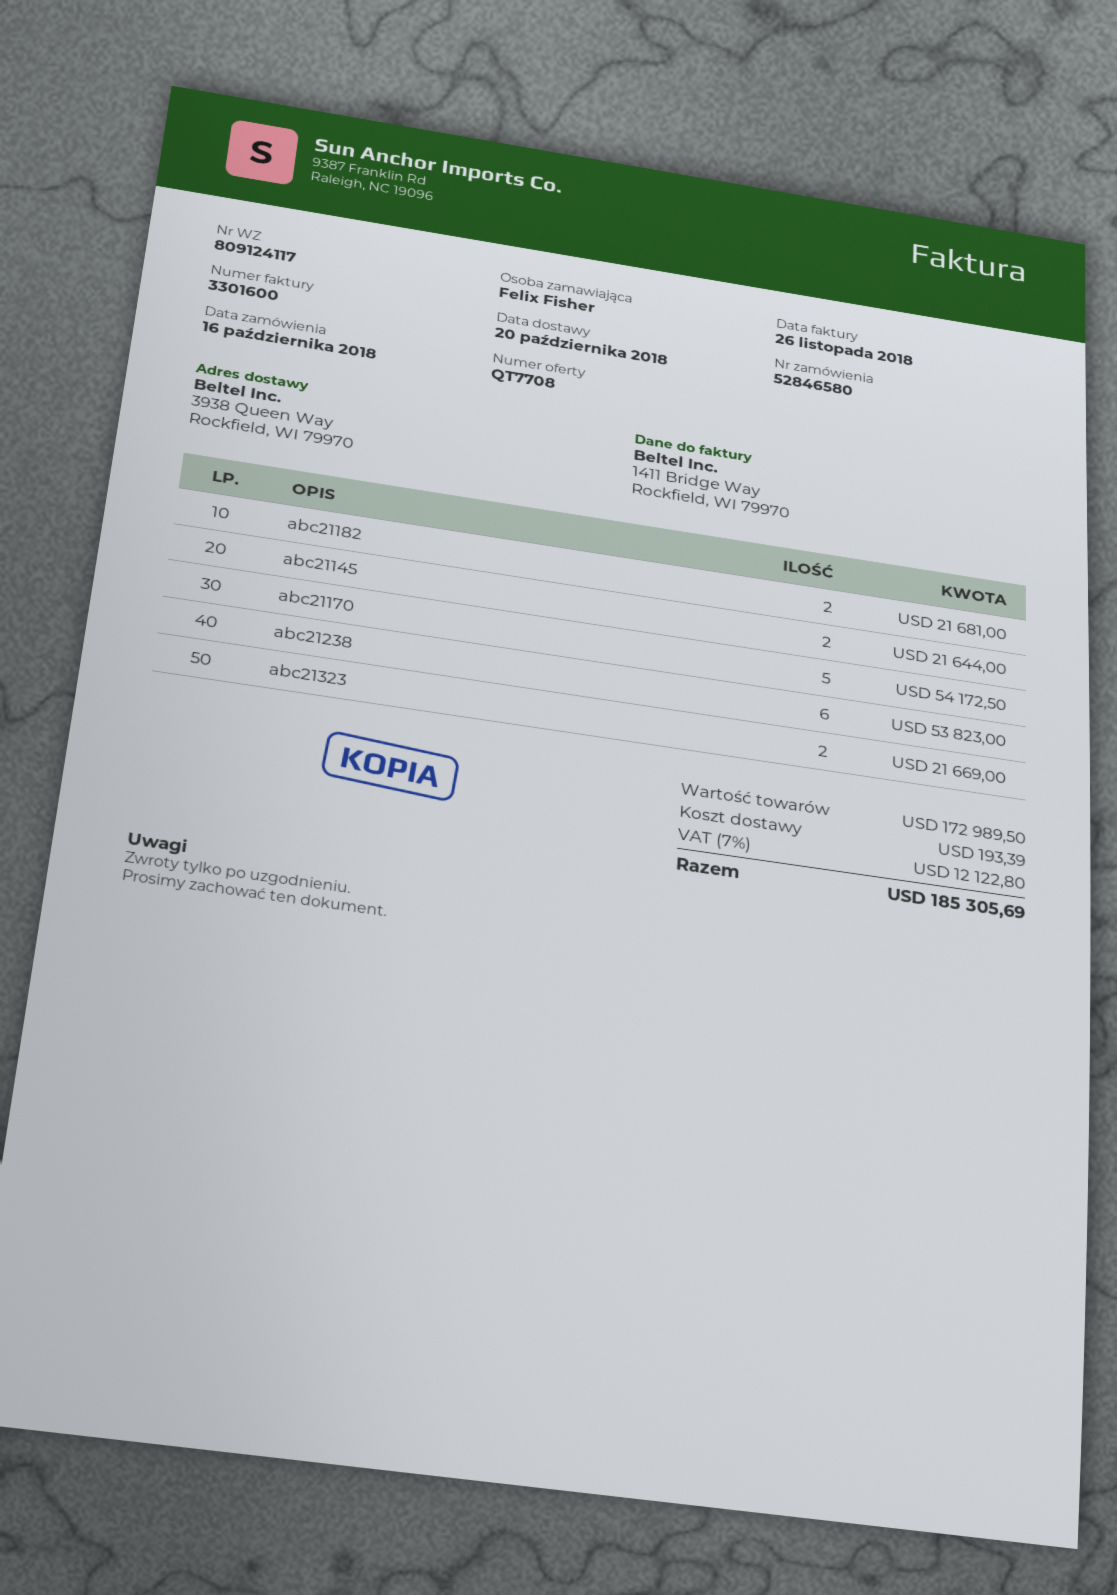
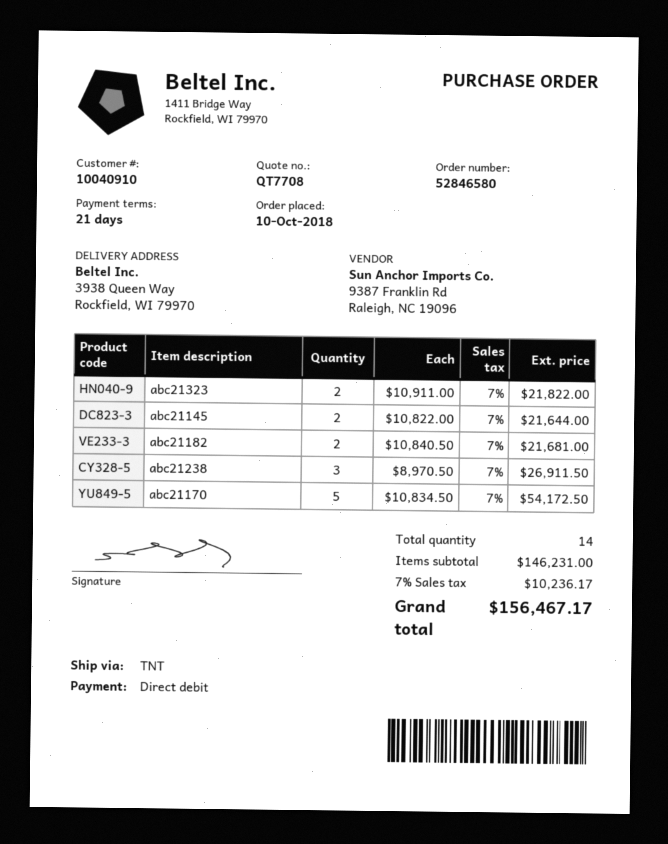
order date: 2018-10-16 -> 2018-10-10
abc21238: 6 for 53823.00 -> 3 for 26911.50
abc21323: 2 for 21669.00 -> 2 for 21822.00
subtotal: 172989.50 -> 146231.00
shipping: 193.39 -> none
tax: 7% = 12122.80 -> 7% = 10236.17
total: 185305.69 -> 156467.17

